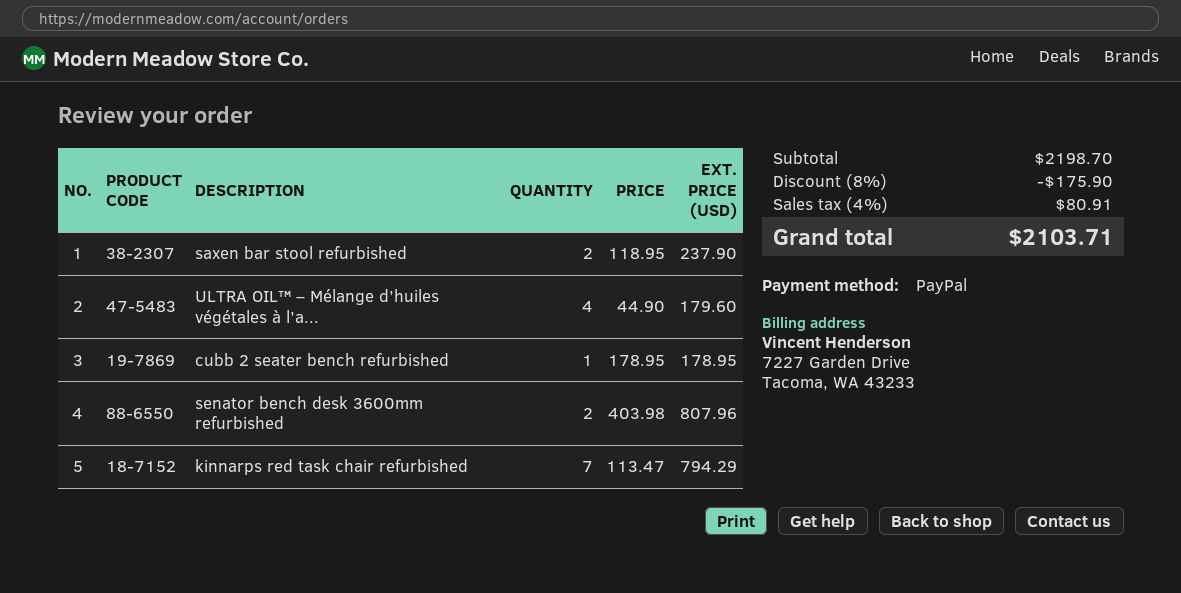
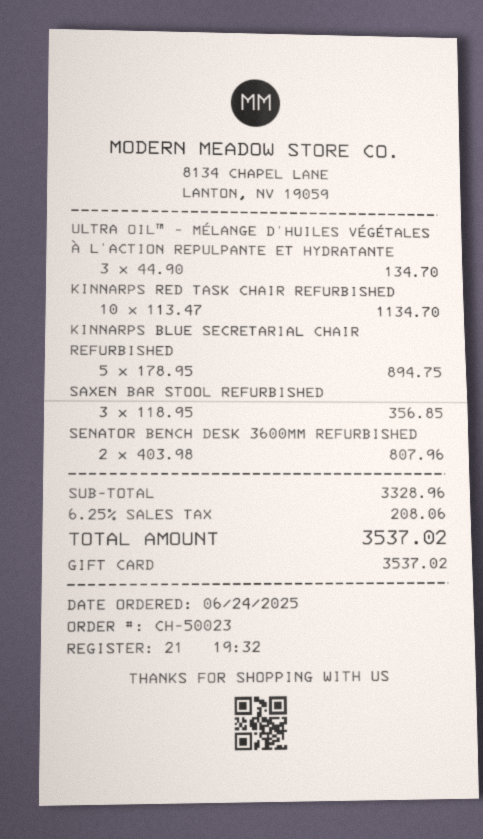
payment method: PayPal -> gift card
saxen bar stool refurbished: 2 x 118.95 = 237.90 -> 3 x 118.95 = 356.85
ULTRA OIL™ – Mélange d’huiles végétales à l’a...: 4 x 44.90 = 179.60 -> 3 x 44.90 = 134.70
cubb 2 seater bench refurbished: 1 x 178.95 = 178.95 -> none
kinnarps red task chair refurbished: 7 x 113.47 = 794.29 -> 10 x 113.47 = 1134.70
KINNARPS BLUE SECRETARIAL CHAIR REFURBISHED: none -> 5 x 178.95 = 894.75
subtotal: 2198.70 -> 3328.96
discount: 8% = 175.90 -> none
tax: 4% = 80.91 -> 6.25% = 208.06
total: 2103.71 -> 3537.02

